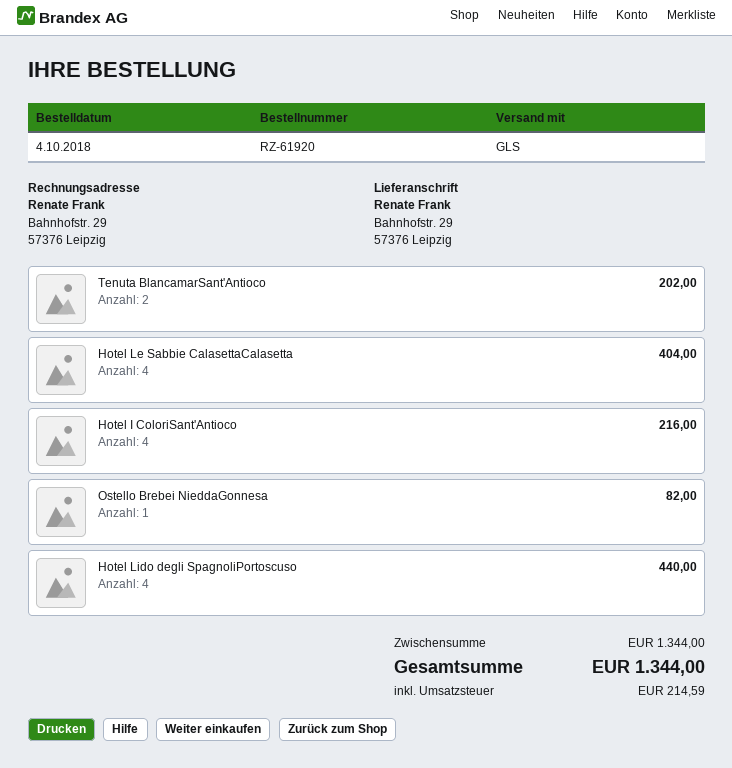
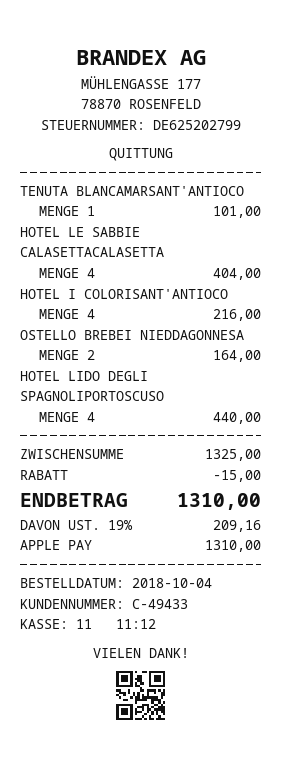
Tenuta BlancamarSant'Antioco: 2 for 202.00 -> 1 for 101.00
Ostello Brebei NieddaGonnesa: 1 for 82.00 -> 2 for 164.00
subtotal: 1344.00 -> 1325.00
discount: none -> 15.00
tax: 214.59 -> 209.16
total: 1344.00 -> 1310.00

